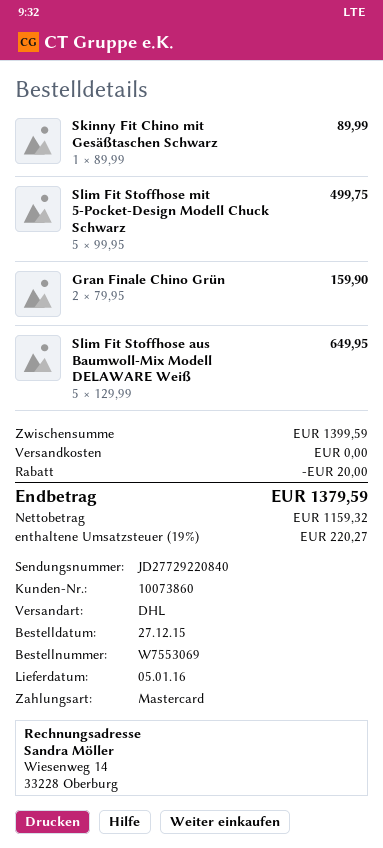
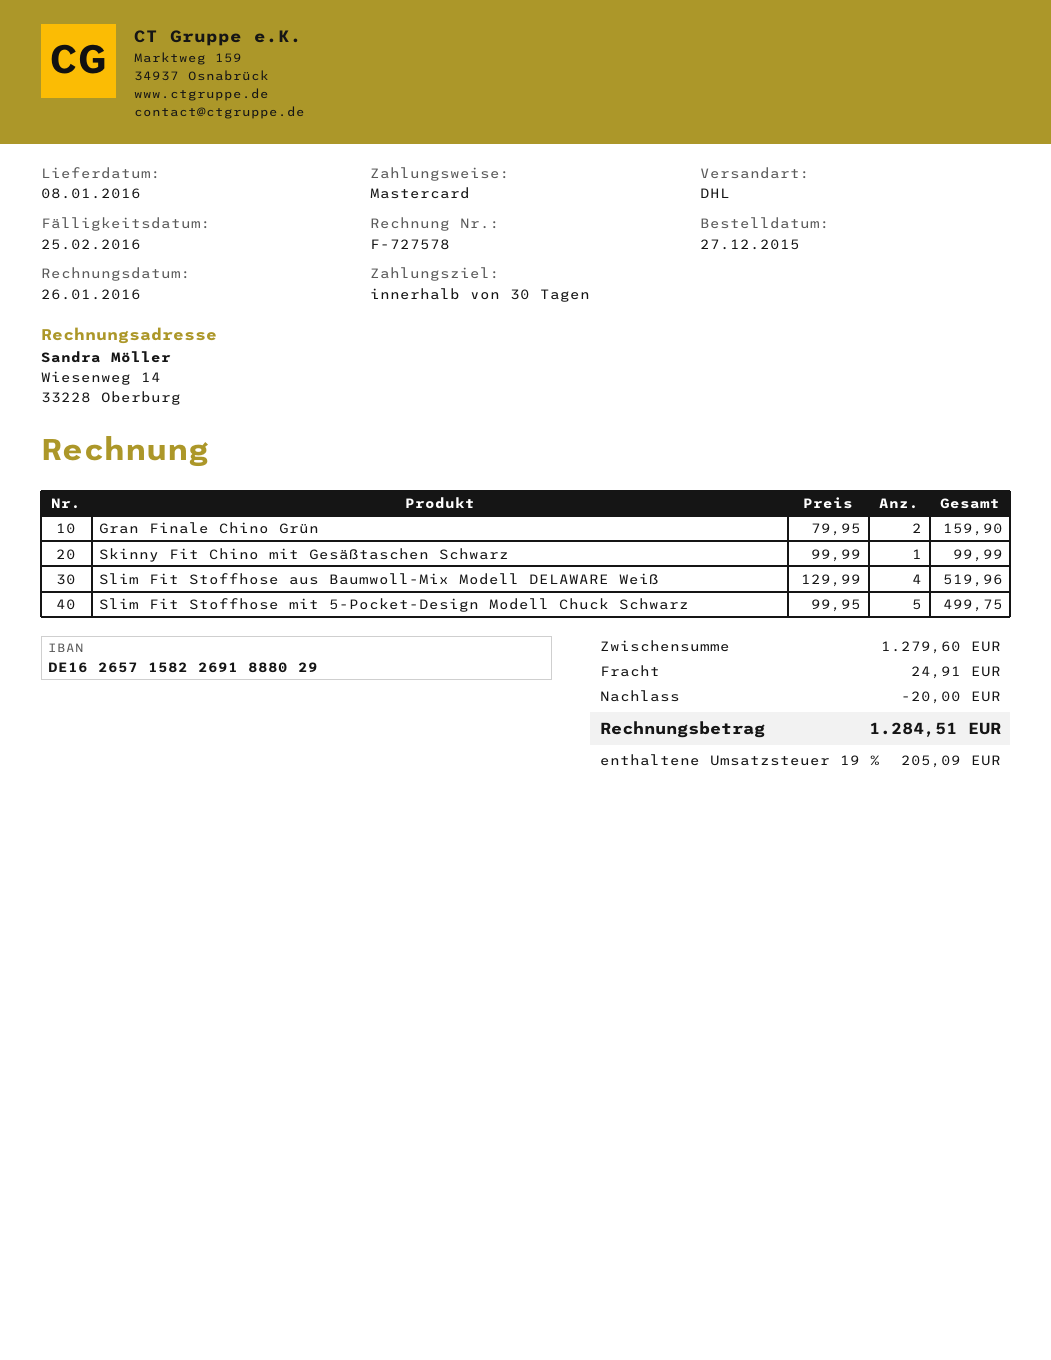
delivery date: 2016-01-05 -> 2016-01-08
Skinny Fit Chino mit Gesäßtaschen Schwarz: 1 x 89.99 = 89.99 -> 1 x 99.99 = 99.99
Slim Fit Stoffhose aus Baumwoll-Mix Modell DELAWARE Weiß: 5 x 129.99 = 649.95 -> 4 x 129.99 = 519.96
subtotal: 1399.59 -> 1279.60
shipping: 0.00 -> 24.91
tax: 19% = 220.27 -> 19% = 205.09
total: 1379.59 -> 1284.51

